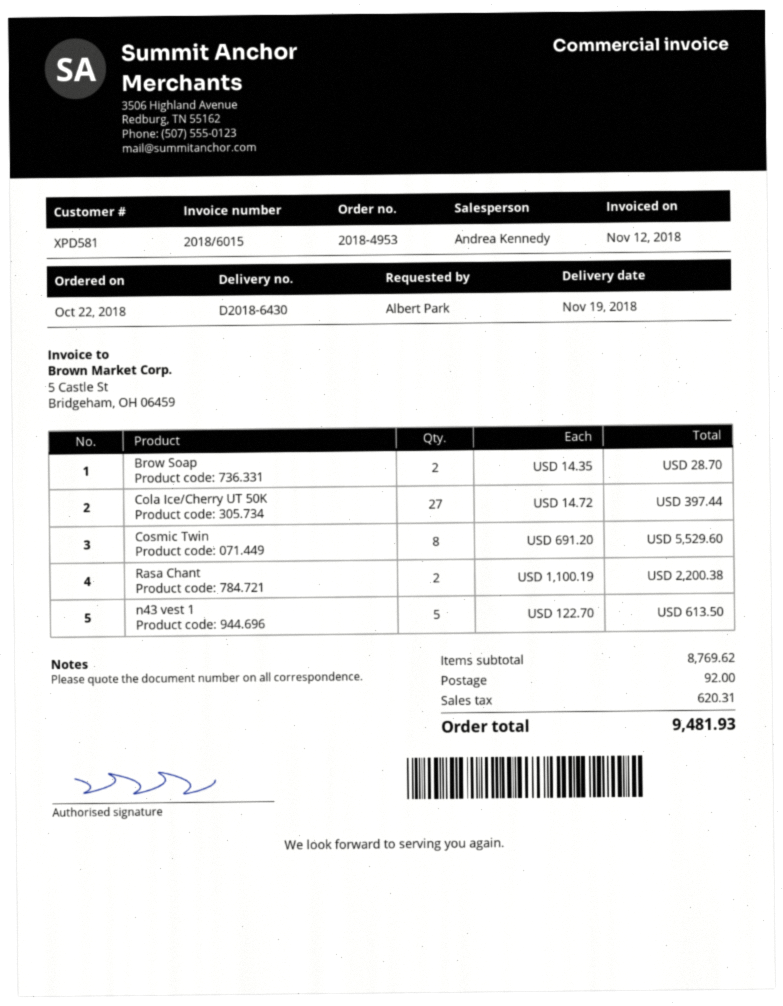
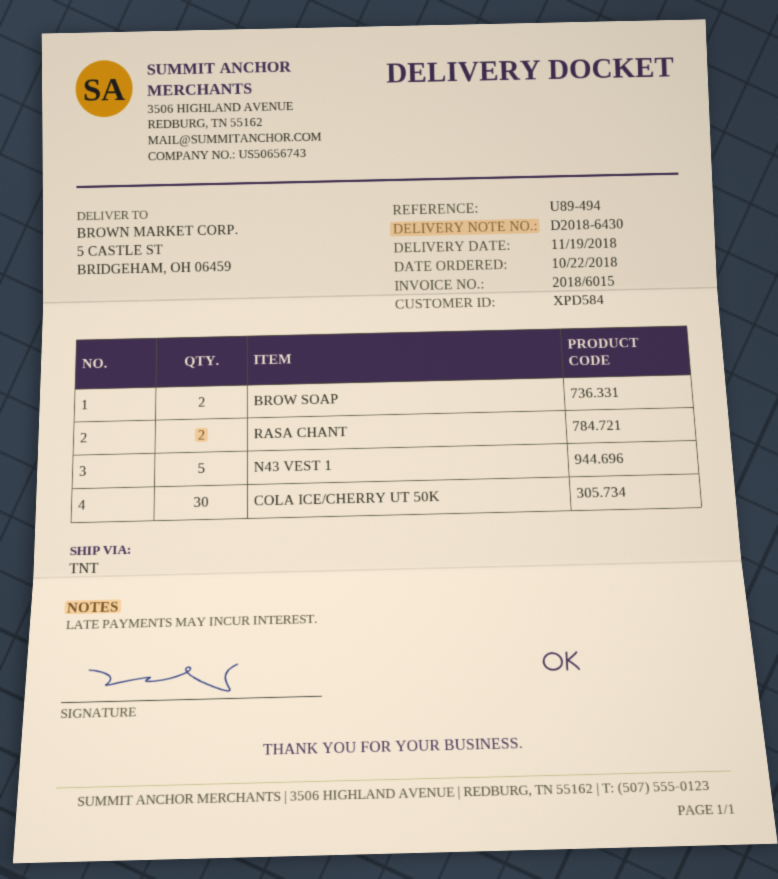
customer number: XPD581 -> XPD584
Cola Ice/Cherry UT 50K: 27 -> 30
Cosmic Twin: 8 -> none

